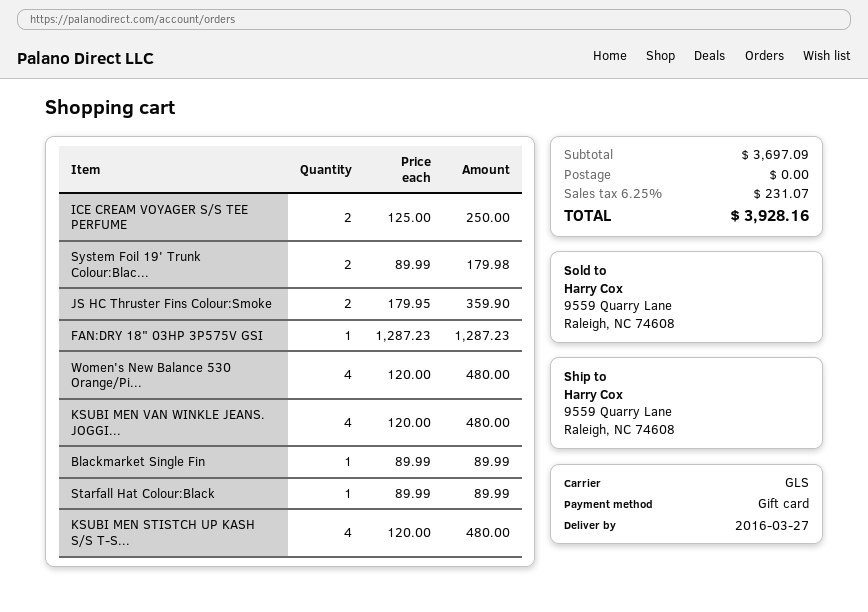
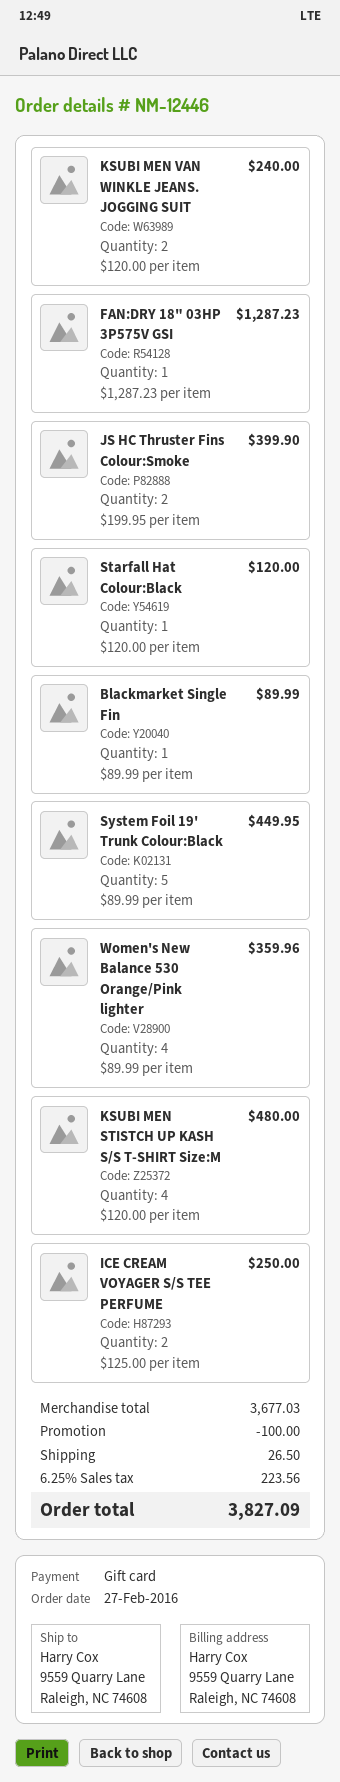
System Foil 19' Trunk Colour:Blac...: 2 x 89.99 = 179.98 -> 5 x 89.99 = 449.95
JS HC Thruster Fins Colour:Smoke: 2 x 179.95 = 359.90 -> 2 x 199.95 = 399.90
Women's New Balance 530 Orange/Pi...: 4 x 120.00 = 480.00 -> 4 x 89.99 = 359.96
KSUBI MEN VAN WINKLE JEANS. JOGGI...: 4 x 120.00 = 480.00 -> 2 x 120.00 = 240.00
Starfall Hat Colour:Black: 1 x 89.99 = 89.99 -> 1 x 120.00 = 120.00
subtotal: 3697.09 -> 3677.03
discount: none -> 100.00
shipping: 0.00 -> 26.50
tax: 6.25% = 231.07 -> 6.25% = 223.56
total: 3928.16 -> 3827.09

